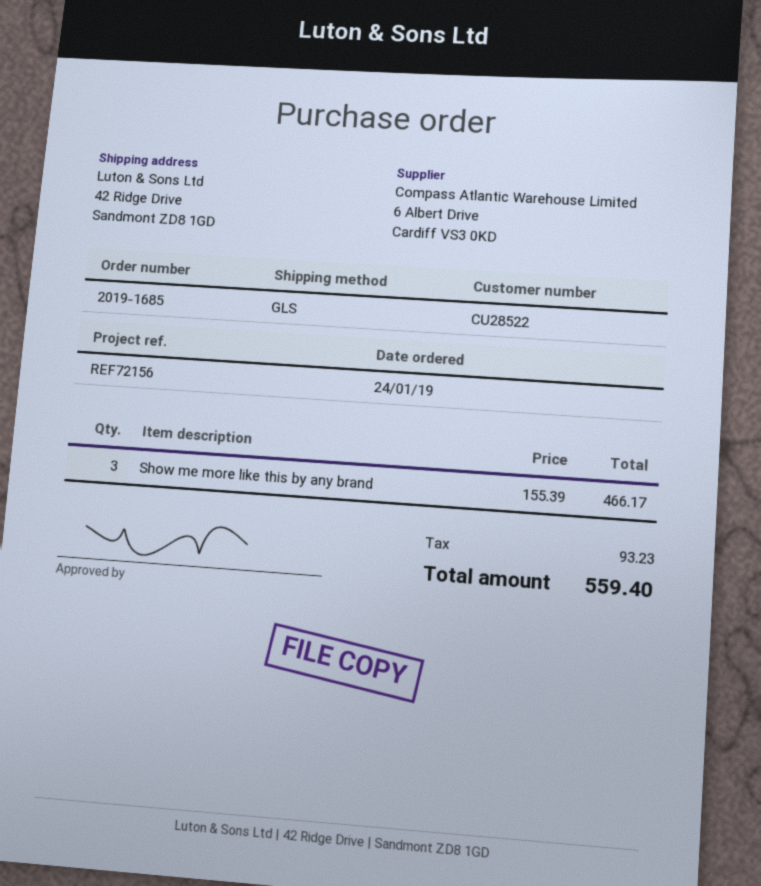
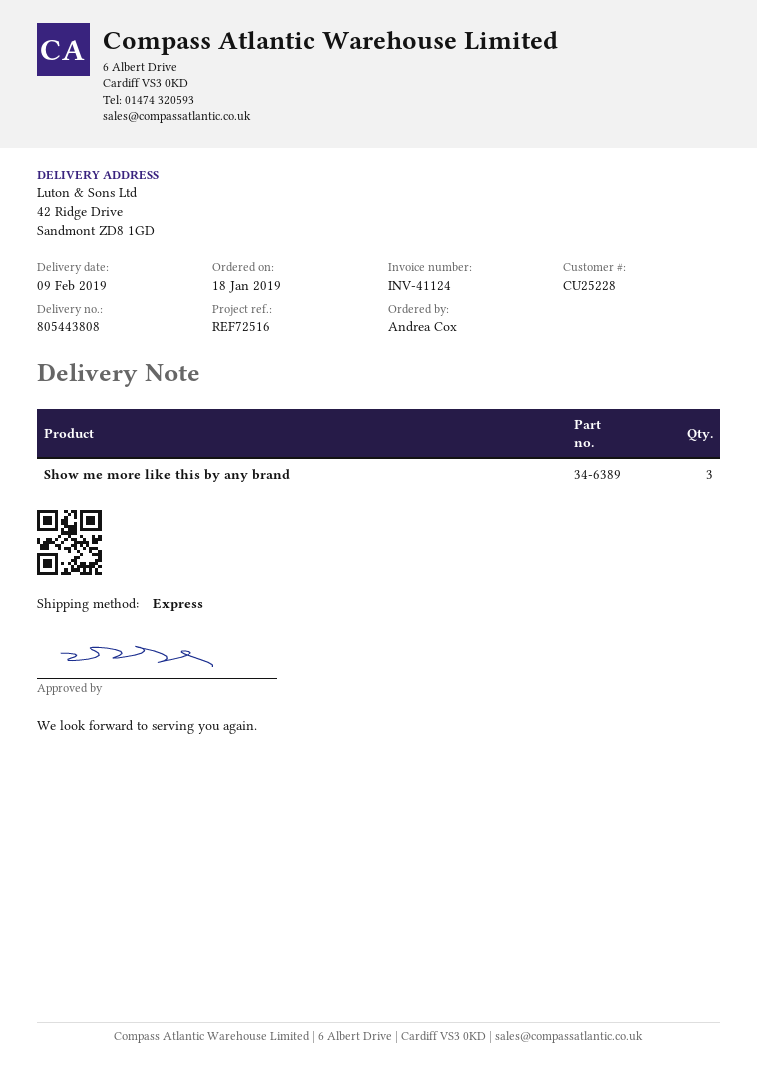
order date: 2019-01-24 -> 2019-01-18
customer number: CU28522 -> CU25228
reference: REF72156 -> REF72516
shipping method: GLS -> express

